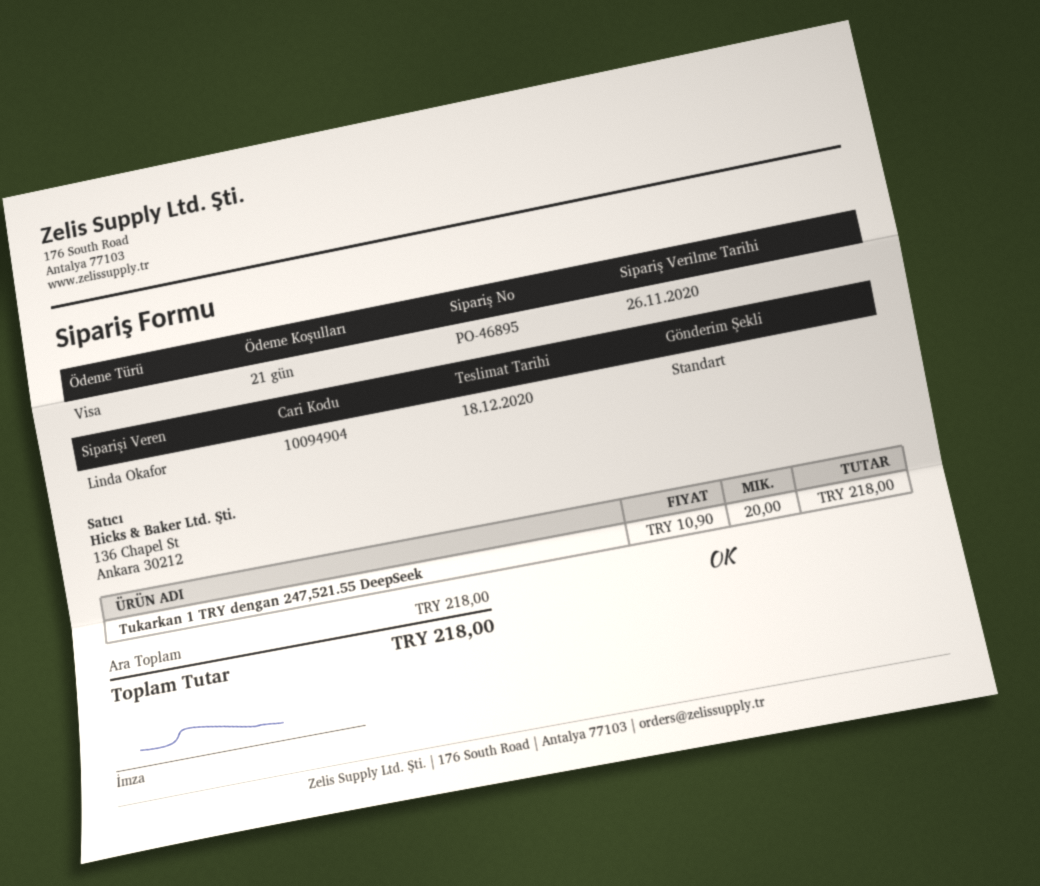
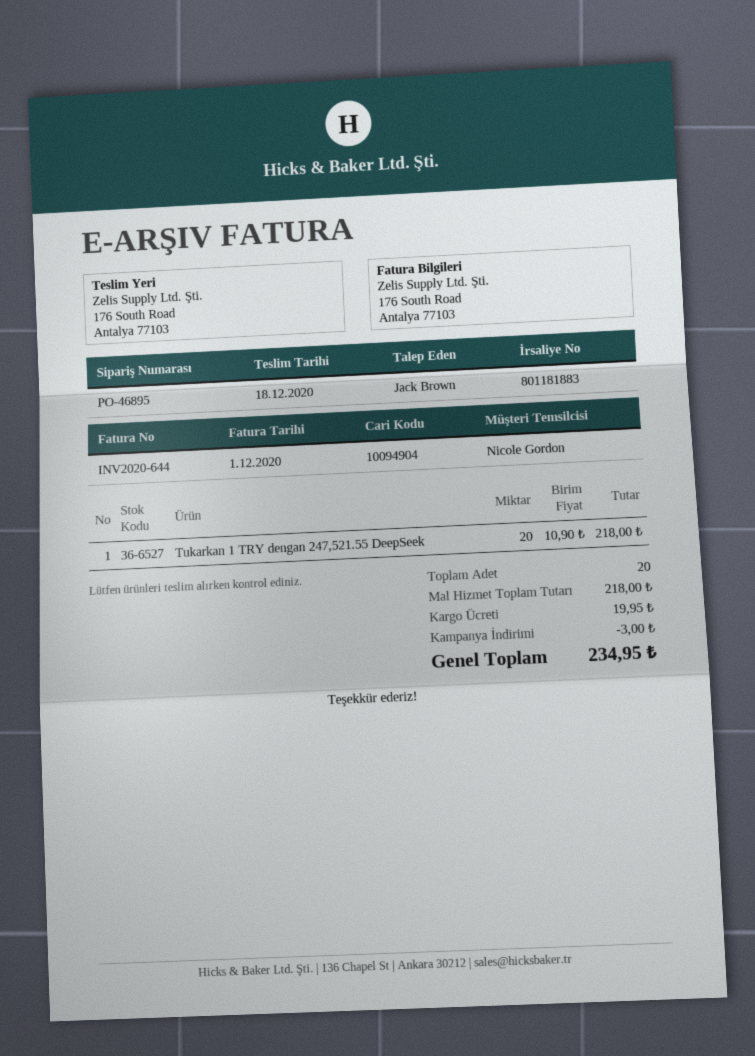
ordered by: Linda Okafor -> Jack Brown
discount: none -> 3.00
shipping: none -> 19.95
total: 218.00 -> 234.95

